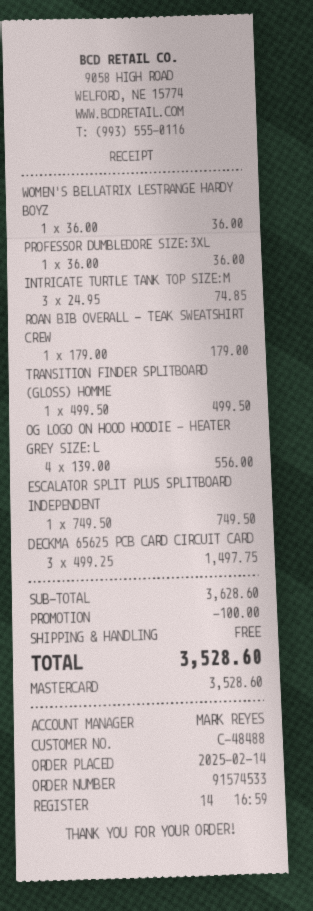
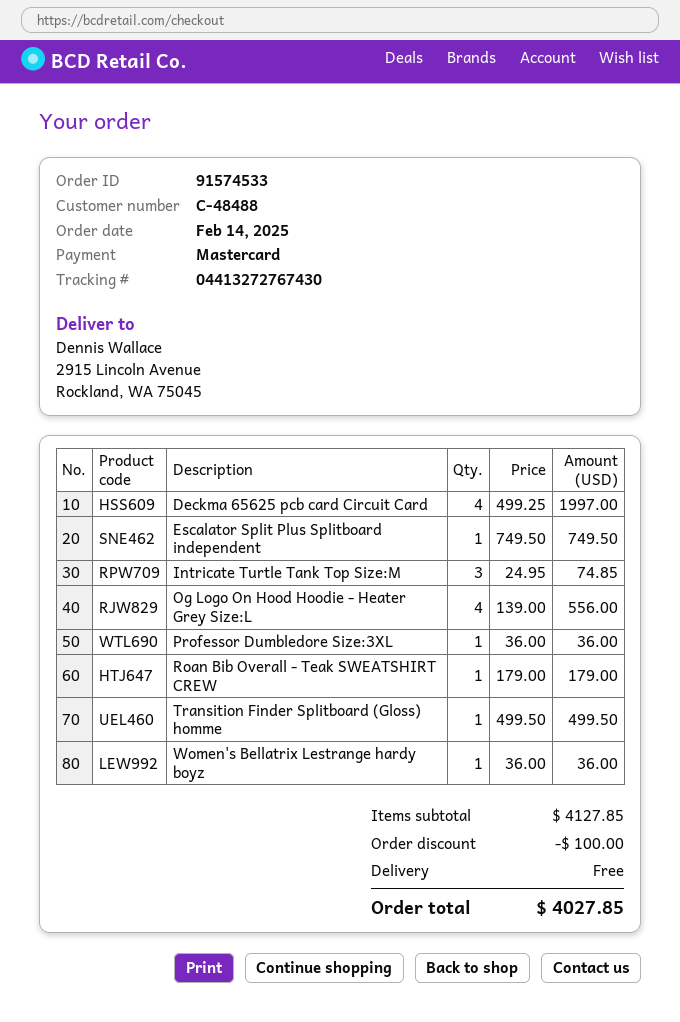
DECKMA 65625 PCB CARD CIRCUIT CARD: 3 x 499.25 = 1497.75 -> 4 x 499.25 = 1997.00
subtotal: 3628.60 -> 4127.85
total: 3528.60 -> 4027.85

